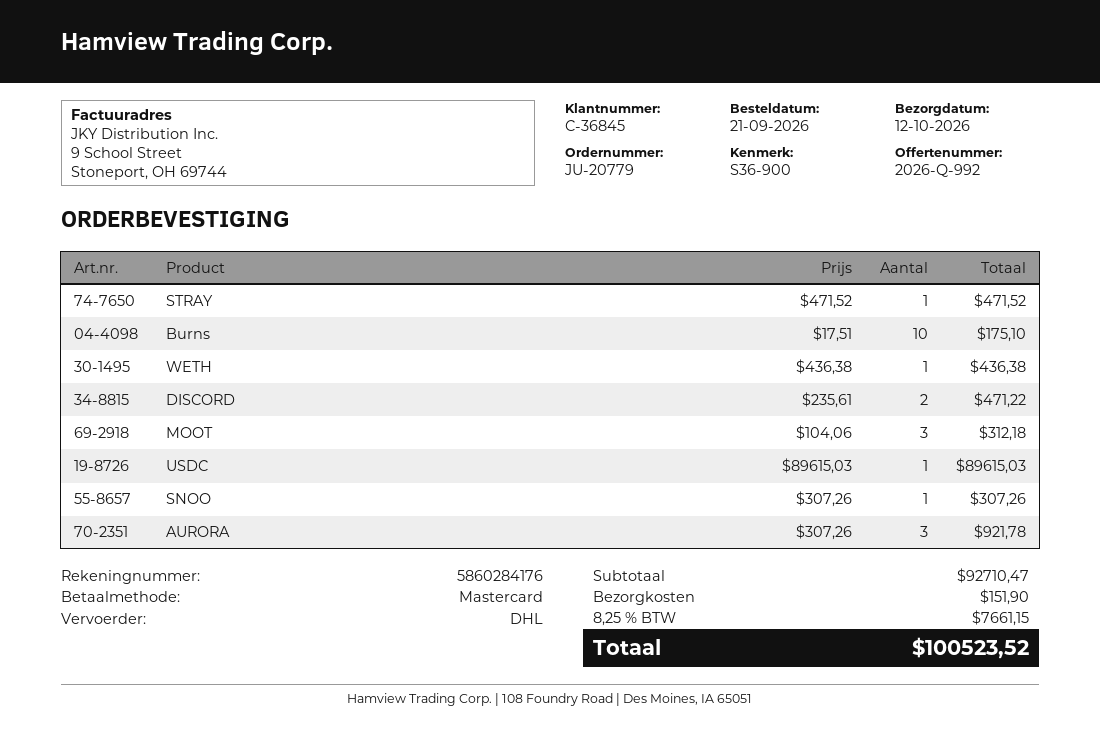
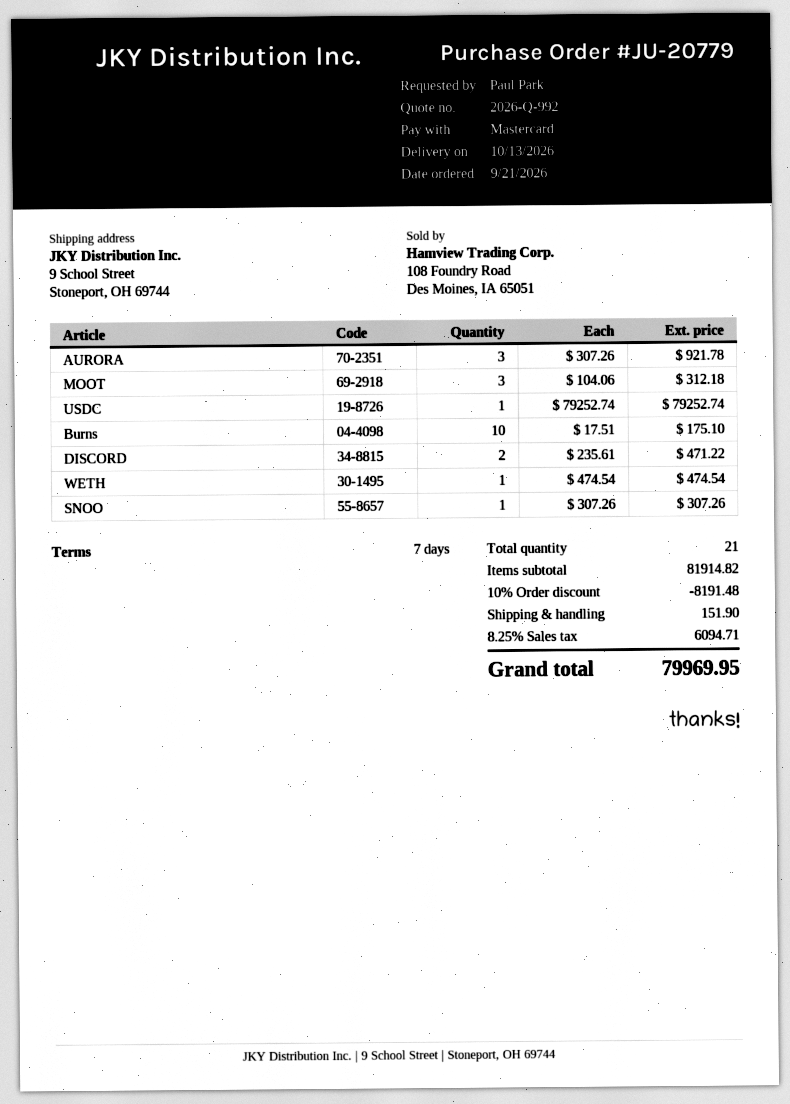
delivery date: 2026-10-12 -> 2026-10-13
STRAY: 1 x 471.52 = 471.52 -> none
WETH: 1 x 436.38 = 436.38 -> 1 x 474.54 = 474.54
USDC: 1 x 89615.03 = 89615.03 -> 1 x 79252.74 = 79252.74
subtotal: 92710.47 -> 81914.82
discount: none -> 10% = 8191.48
tax: 8.25% = 7661.15 -> 8.25% = 6094.71
total: 100523.52 -> 79969.95

